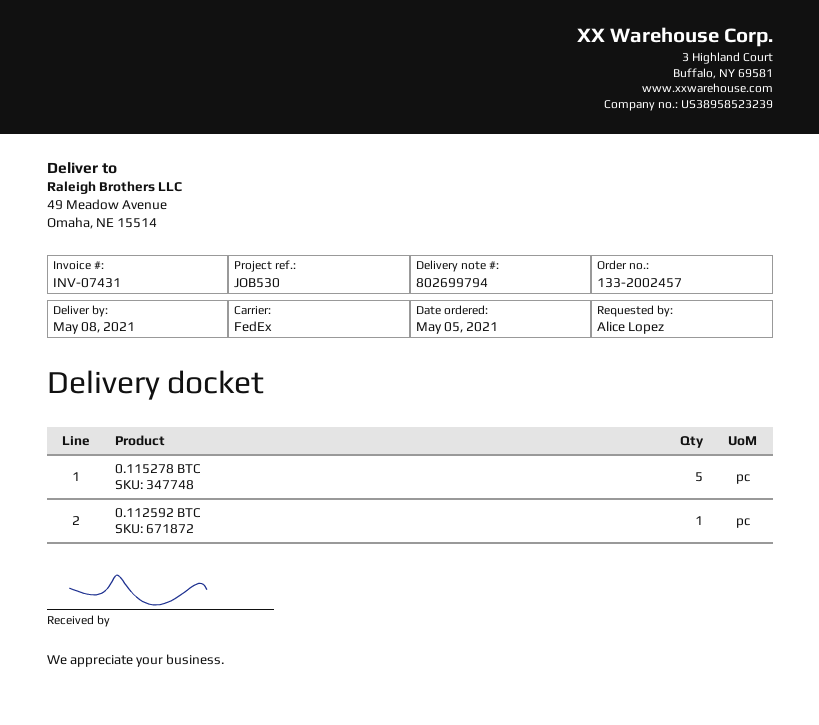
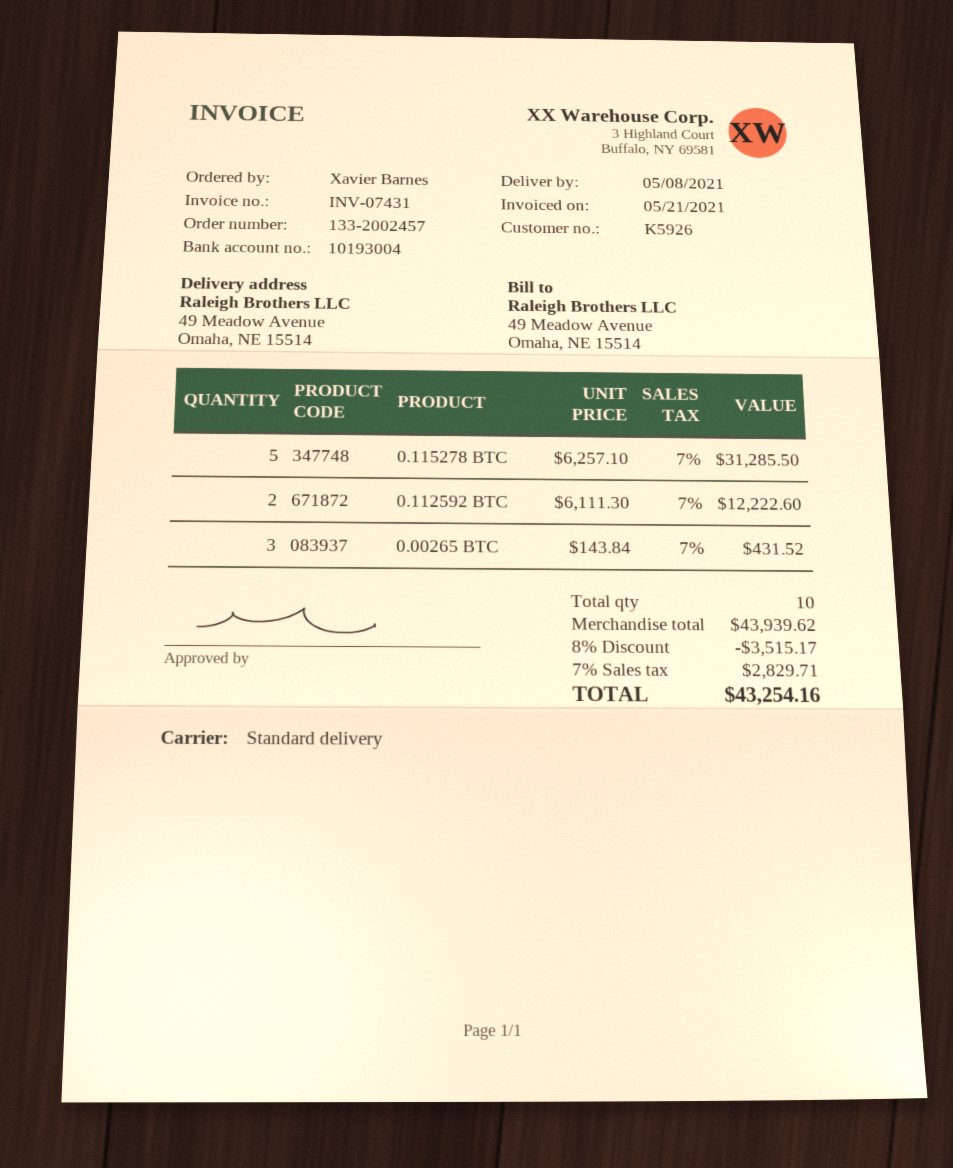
ordered by: Alice Lopez -> Xavier Barnes
shipping method: FedEx -> standard
0.112592 BTC: 1 -> 2
0.00265 BTC: none -> 3

